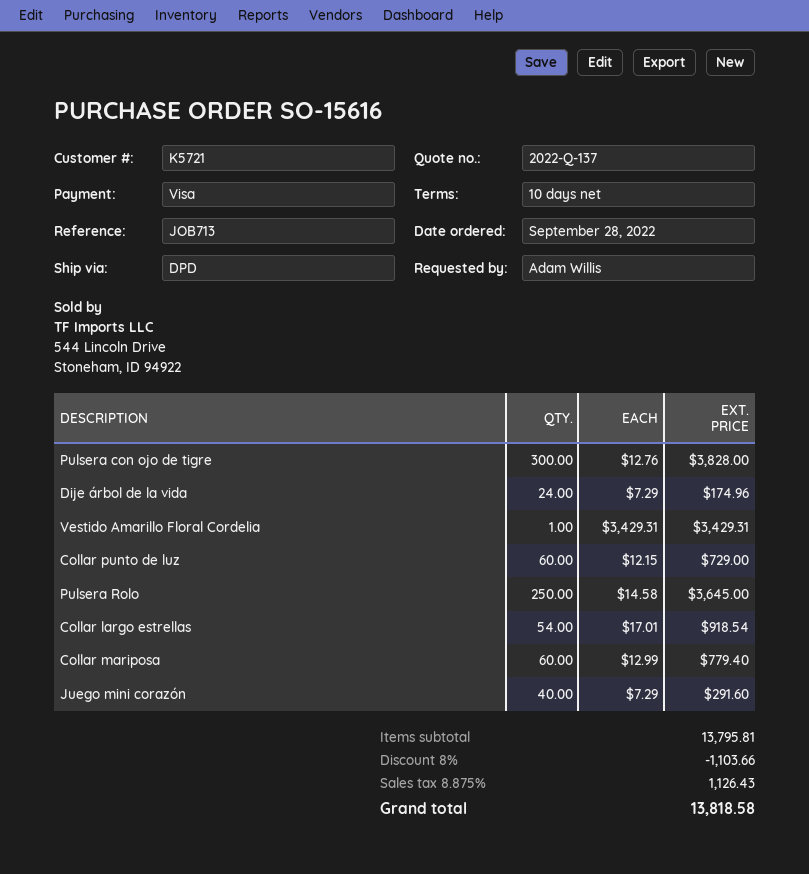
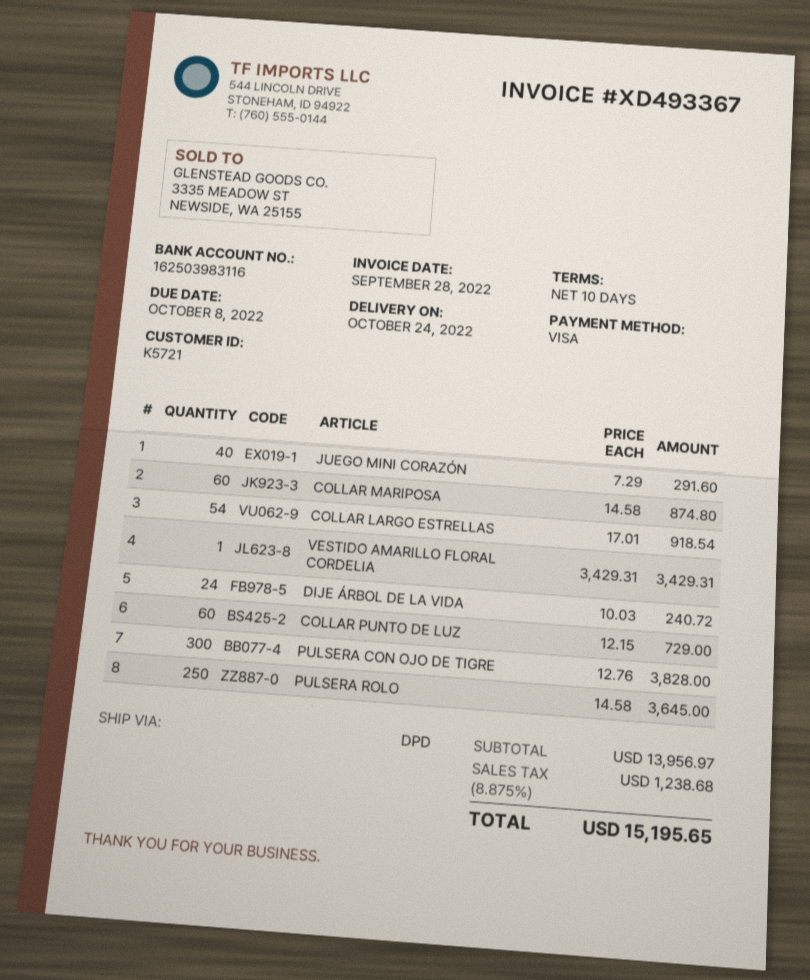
Dije árbol de la vida: 24 x 7.29 = 174.96 -> 24 x 10.03 = 240.72
Collar mariposa: 60 x 12.99 = 779.40 -> 60 x 14.58 = 874.80
subtotal: 13795.81 -> 13956.97
discount: 8% = 1103.66 -> none
tax: 8.875% = 1126.43 -> 8.875% = 1238.68
total: 13818.58 -> 15195.65

